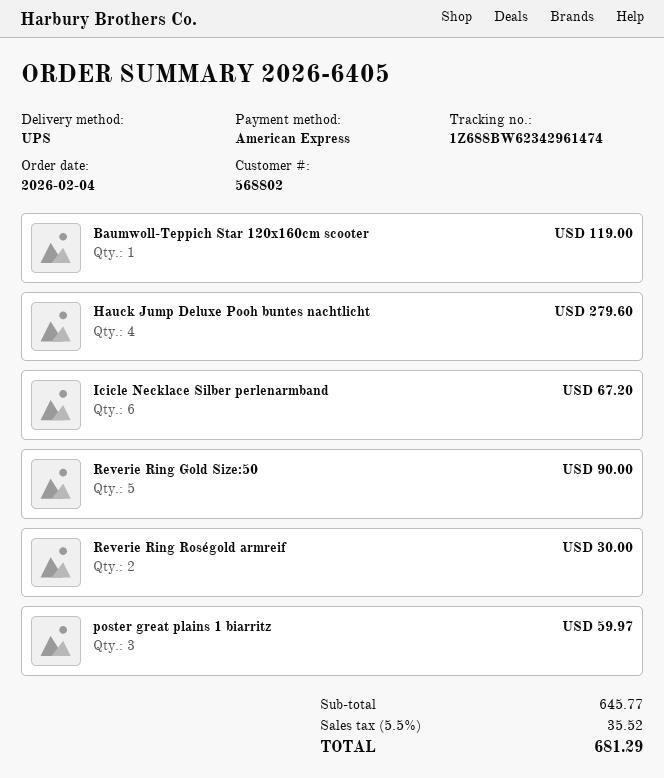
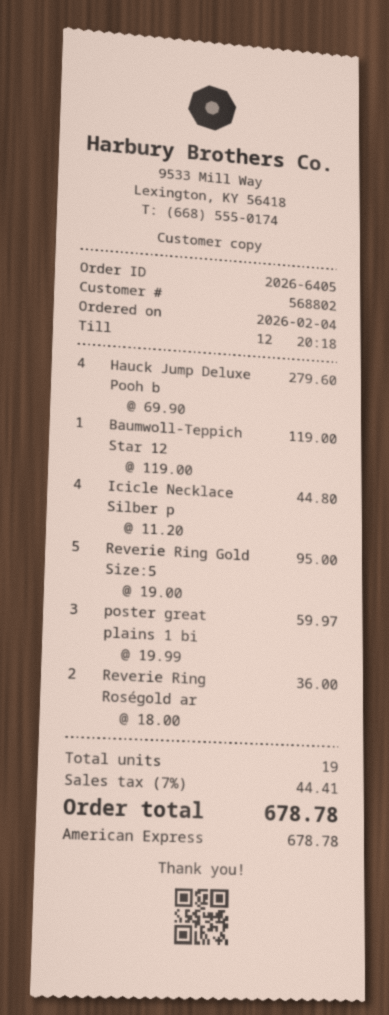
Icicle Necklace Silber perlenarmband: 6 for 67.20 -> 4 for 44.80
Reverie Ring Gold Size:50: 5 for 90.00 -> 5 for 95.00
Reverie Ring Roségold armreif: 2 for 30.00 -> 2 for 36.00
tax: 5.5% = 35.52 -> 7% = 44.41
total: 681.29 -> 678.78

